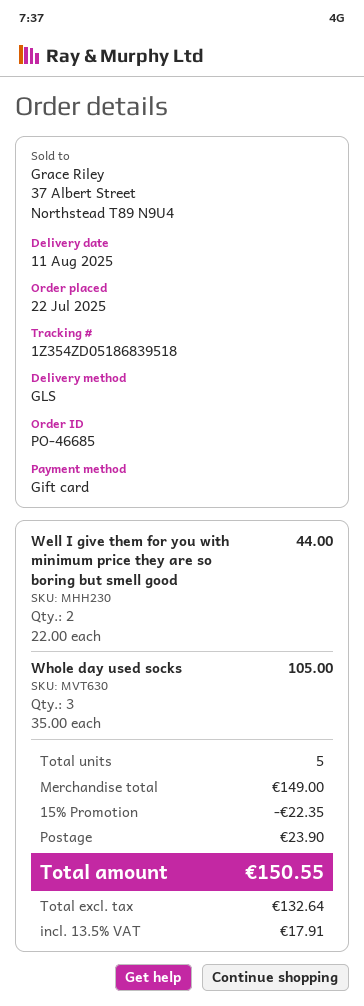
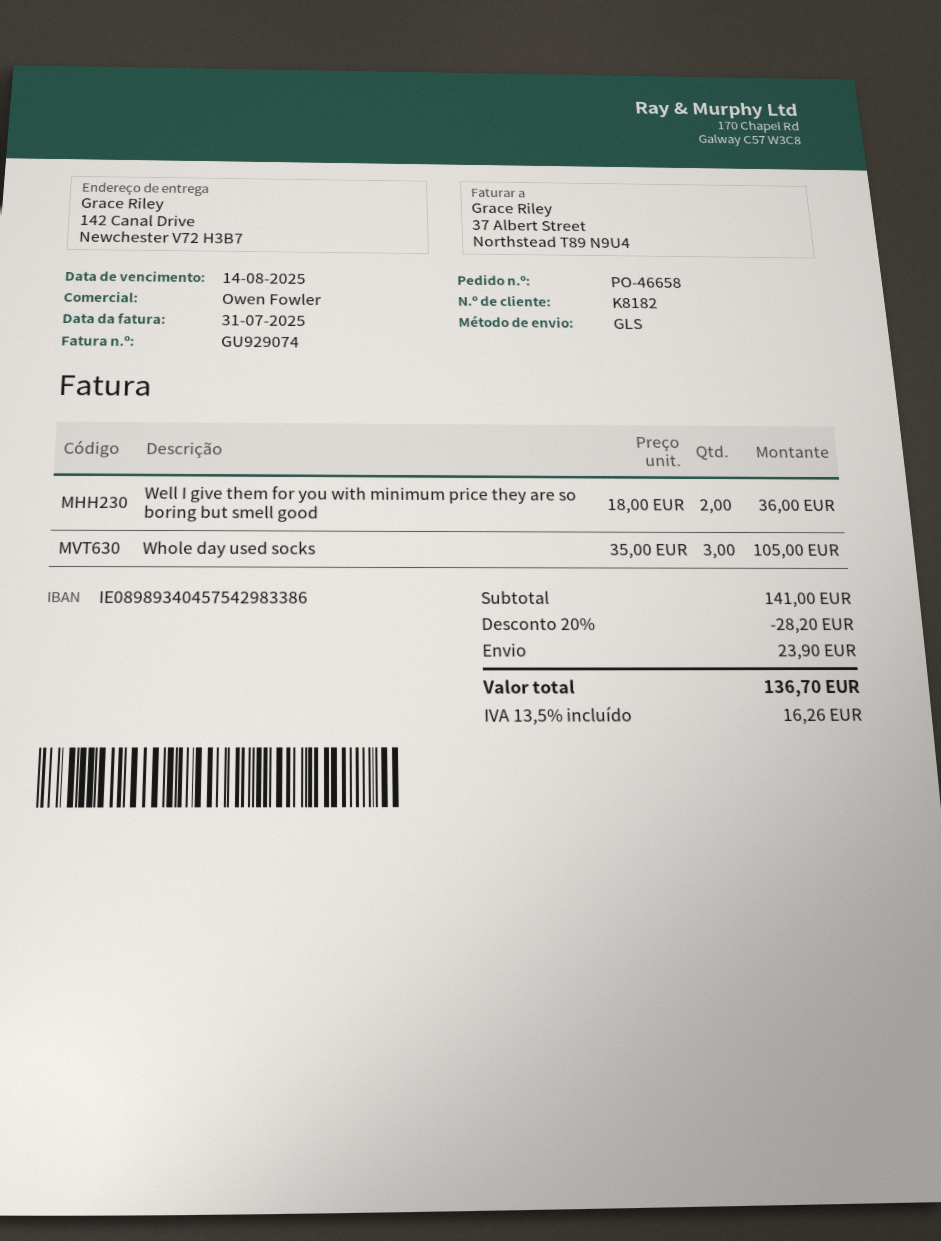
order number: PO-46685 -> PO-46658
Well I give them for you with minimum price they are so boring but smell good: 2 x 22.00 = 44.00 -> 2 x 18.00 = 36.00
subtotal: 149.00 -> 141.00
discount: 15% = 22.35 -> 20% = 28.20
tax: 13.5% = 17.91 -> 13.5% = 16.26
total: 150.55 -> 136.70

